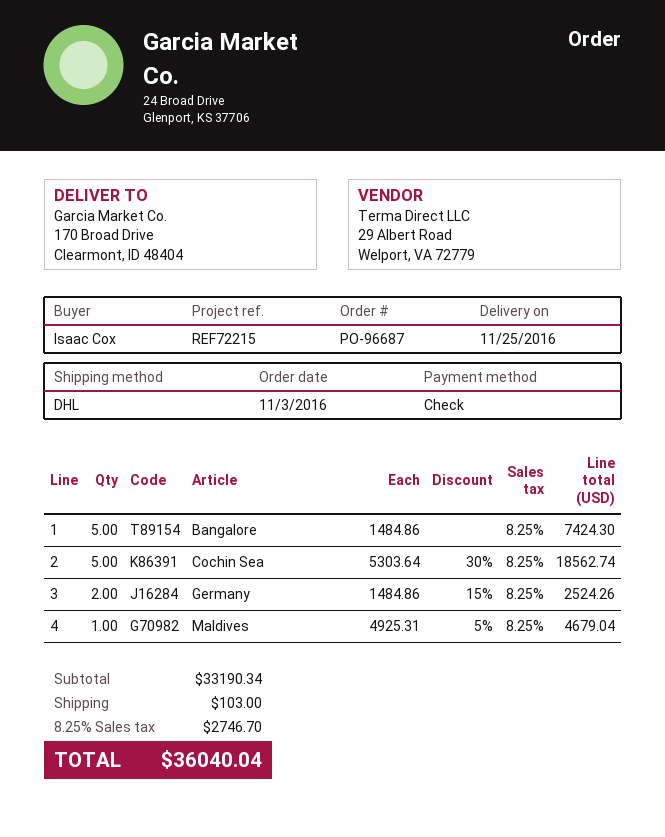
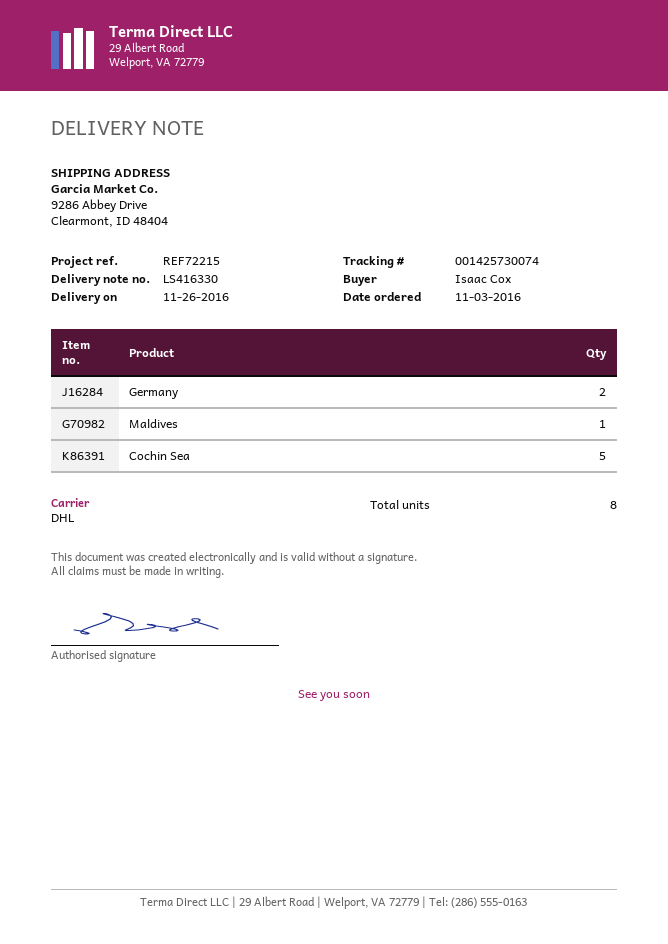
delivery date: 2016-11-25 -> 2016-11-26
ship to: 170 Broad Drive, Clearmont, ID 48404 -> 9286 Abbey Drive, Clearmont, ID 48404
Bangalore: 5 -> none

